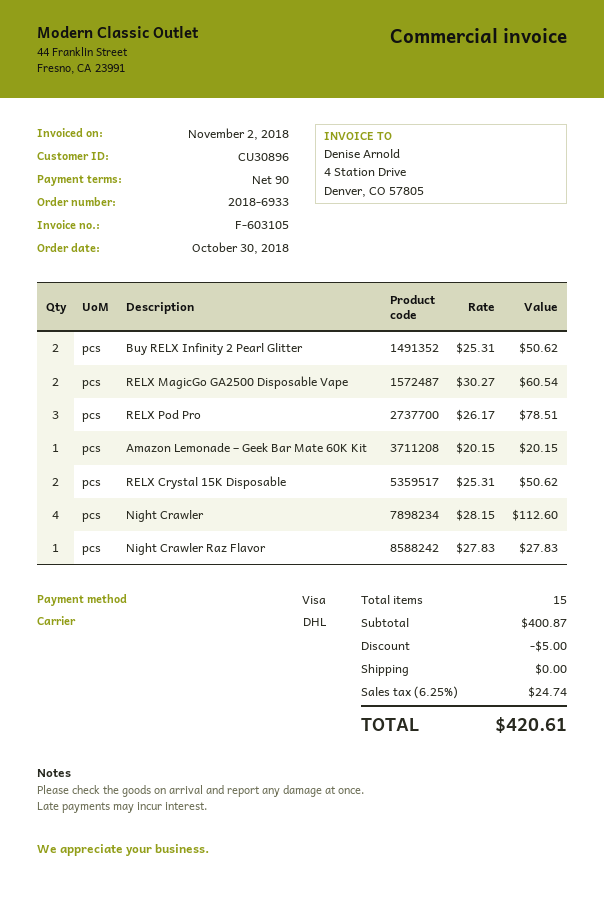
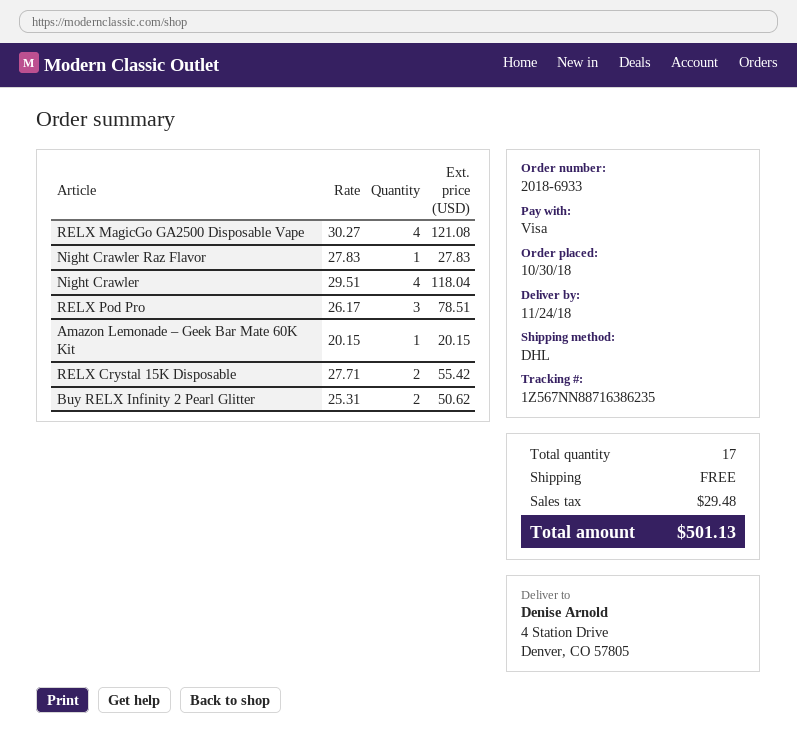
RELX MagicGo GA2500 Disposable Vape: 2 x 30.27 = 60.54 -> 4 x 30.27 = 121.08
RELX Crystal 15K Disposable: 2 x 25.31 = 50.62 -> 2 x 27.71 = 55.42
Night Crawler: 4 x 28.15 = 112.60 -> 4 x 29.51 = 118.04
total quantity: 15 -> 17
discount: 5.00 -> none
tax: 24.74 -> 29.48
total: 420.61 -> 501.13

